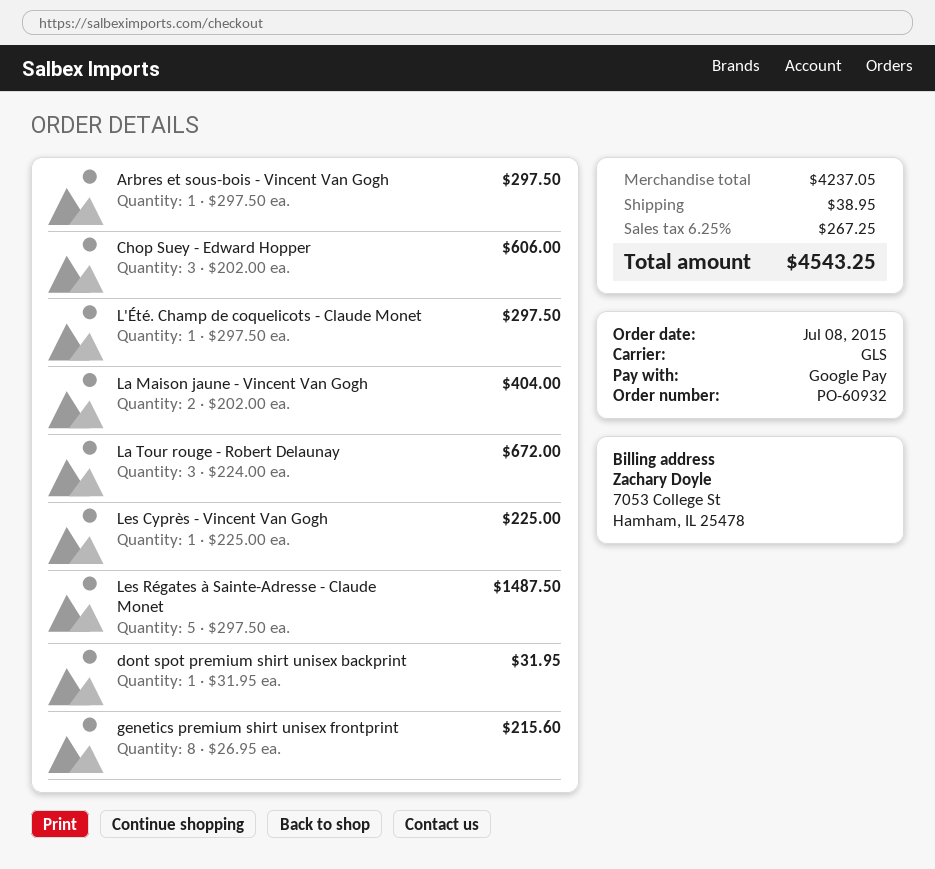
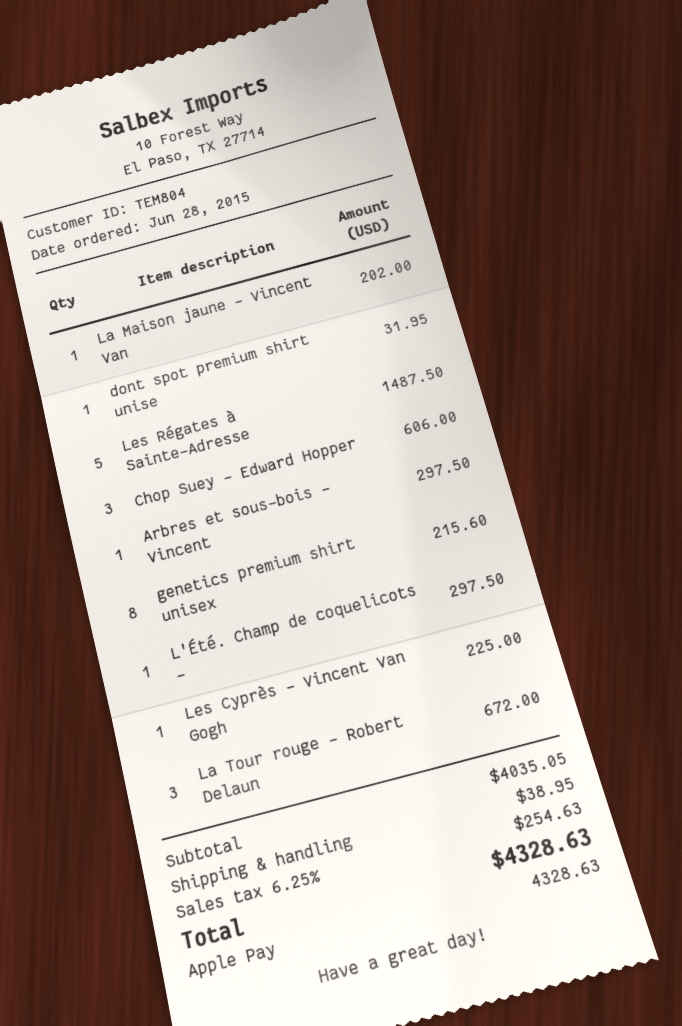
order date: 2015-07-08 -> 2015-06-28
payment method: Google Pay -> Apple Pay
La Maison jaune - Vincent Van Gogh: 2 for 404.00 -> 1 for 202.00
subtotal: 4237.05 -> 4035.05
tax: 6.25% = 267.25 -> 6.25% = 254.63
total: 4543.25 -> 4328.63

